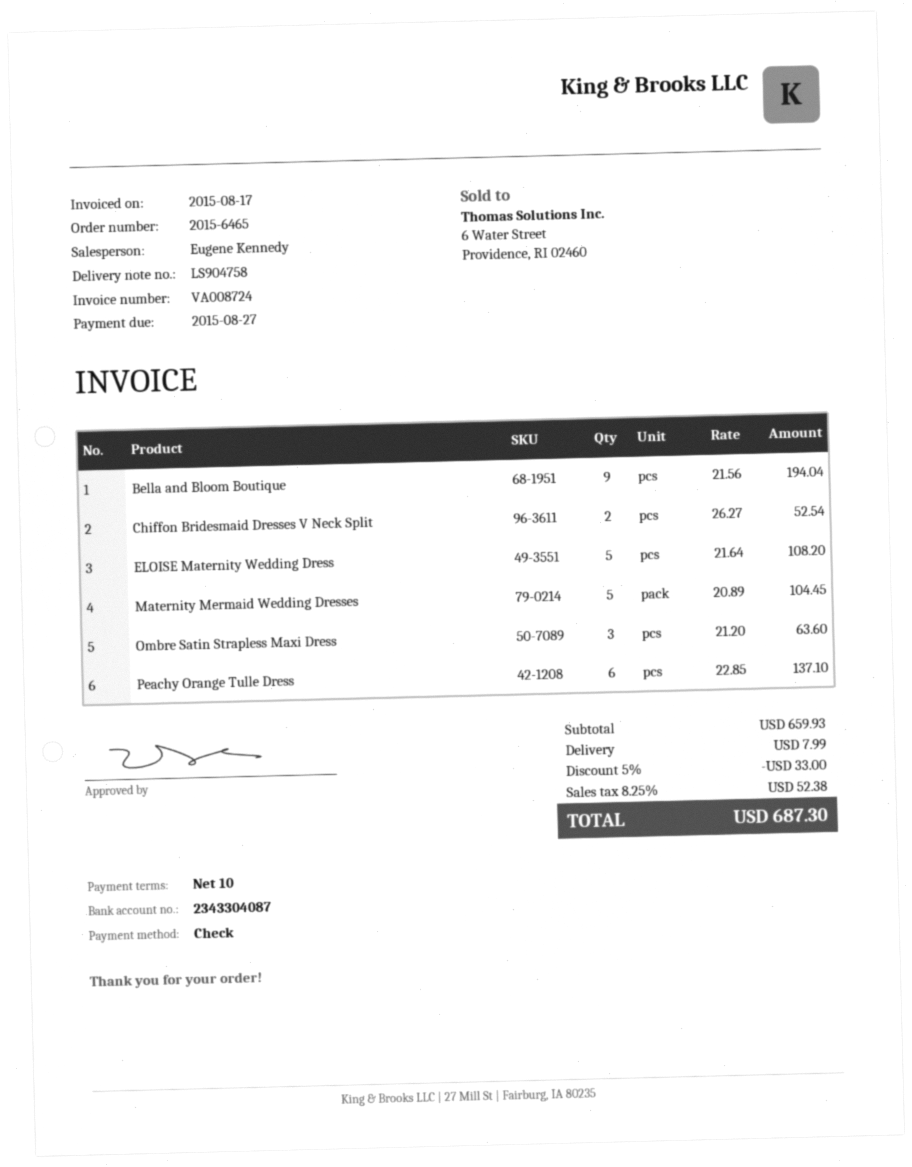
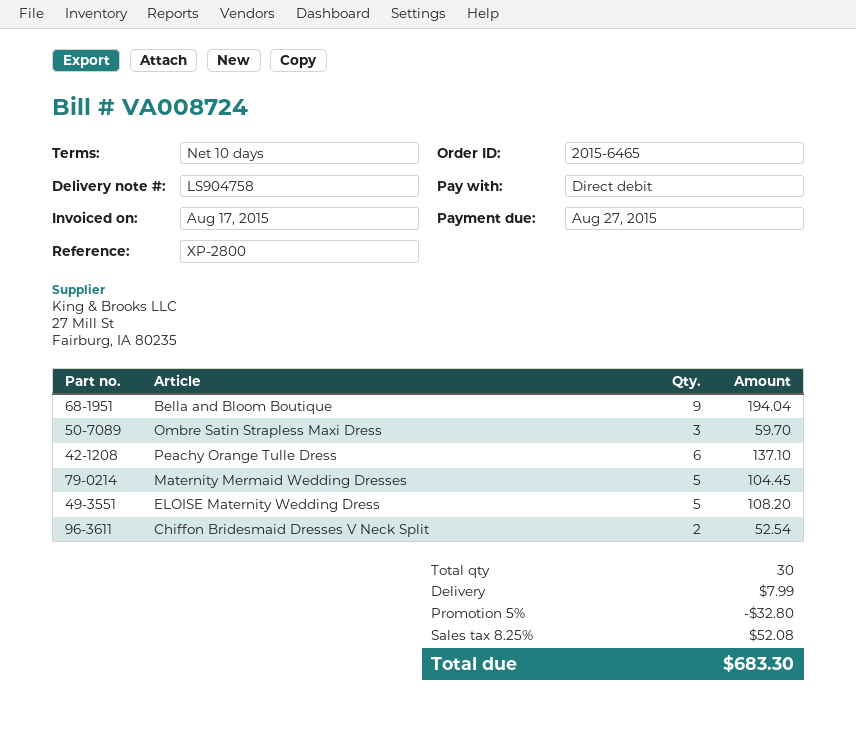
payment method: cheque -> direct debit
Ombre Satin Strapless Maxi Dress: 3 for 63.60 -> 3 for 59.70
discount: 5% = 33.00 -> 5% = 32.80
tax: 8.25% = 52.38 -> 8.25% = 52.08
total: 687.30 -> 683.30

